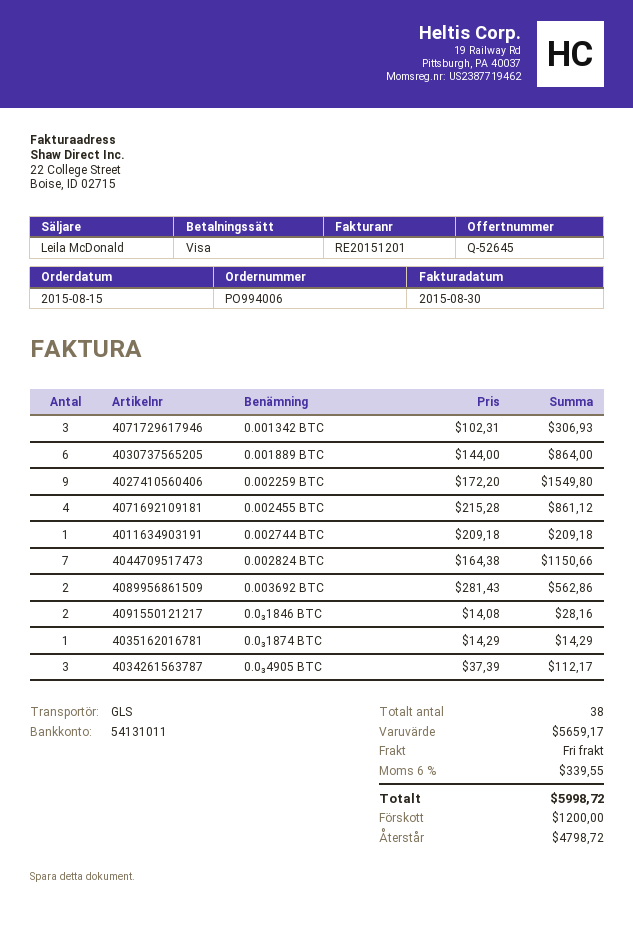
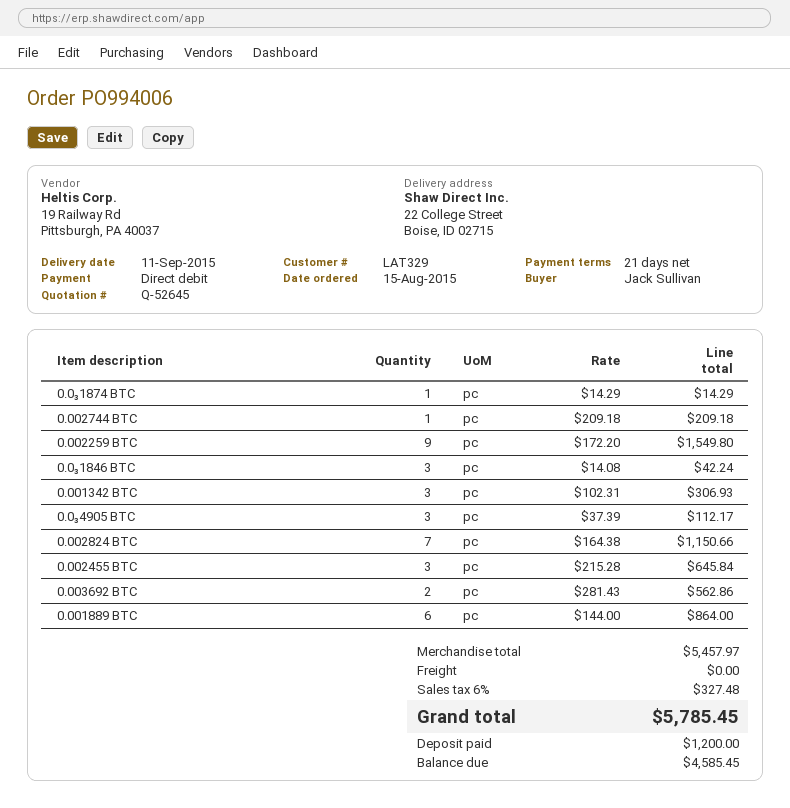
payment method: Visa -> direct debit
0.002455 BTC: 4 x 215.28 = 861.12 -> 3 x 215.28 = 645.84
0.0₃1846 BTC: 2 x 14.08 = 28.16 -> 3 x 14.08 = 42.24
subtotal: 5659.17 -> 5457.97
tax: 6% = 339.55 -> 6% = 327.48
total: 5998.72 -> 5785.45
balance: 4798.72 -> 4585.45

